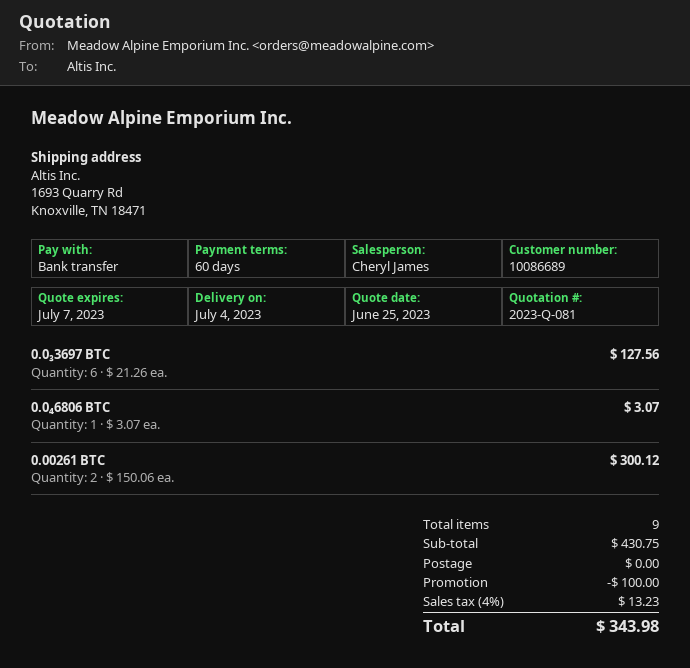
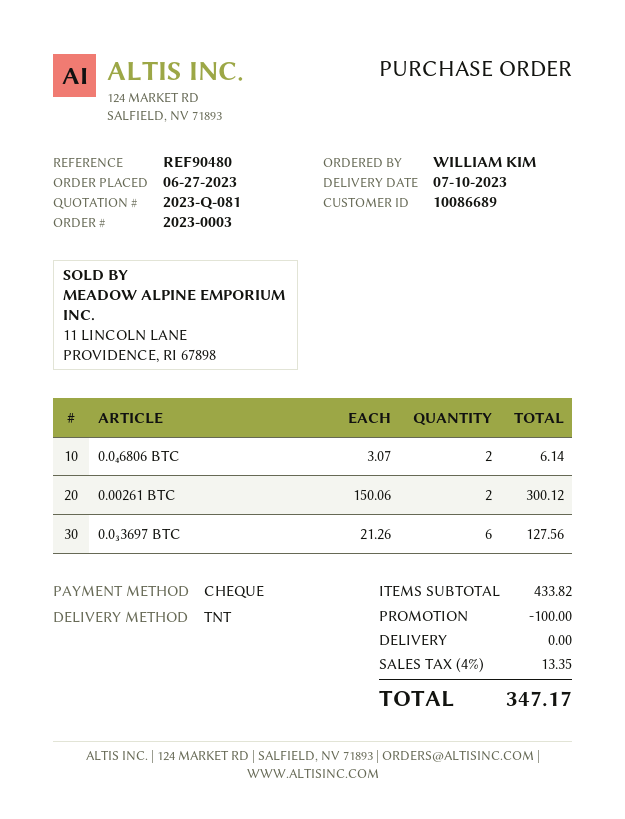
delivery date: 2023-07-04 -> 2023-07-10
payment method: bank transfer -> cheque
0.0₄6806 BTC: 1 x 3.07 = 3.07 -> 2 x 3.07 = 6.14
subtotal: 430.75 -> 433.82
tax: 4% = 13.23 -> 4% = 13.35
total: 343.98 -> 347.17

